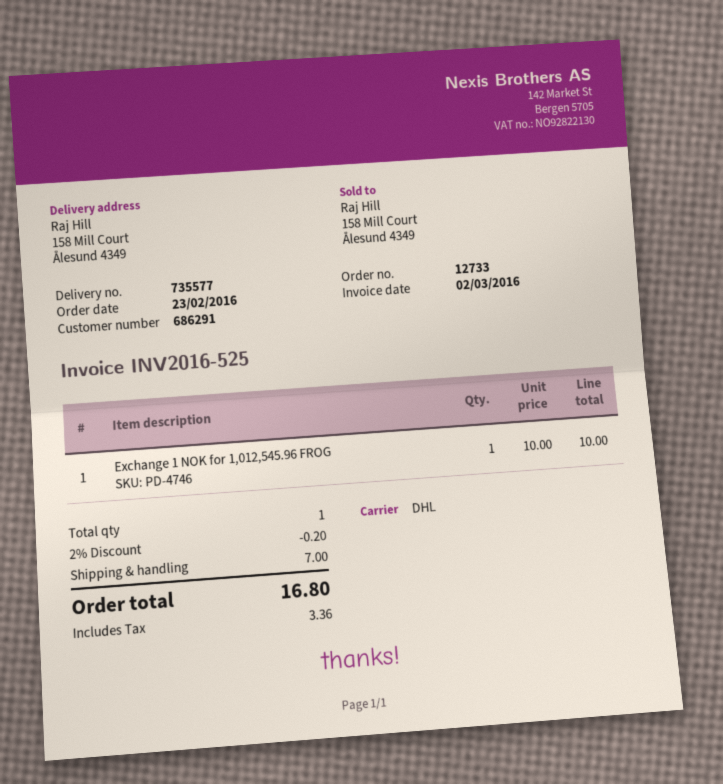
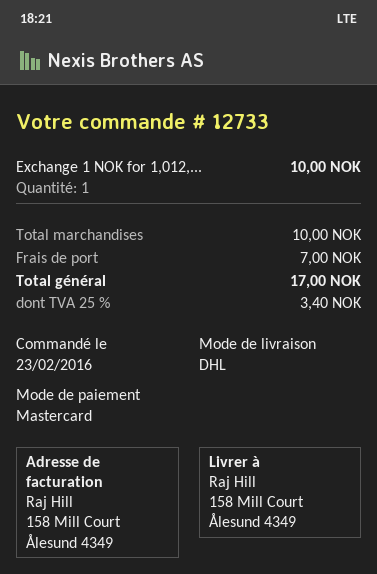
discount: 2% = 0.20 -> none
tax: 3.36 -> 3.40
total: 16.80 -> 17.00

